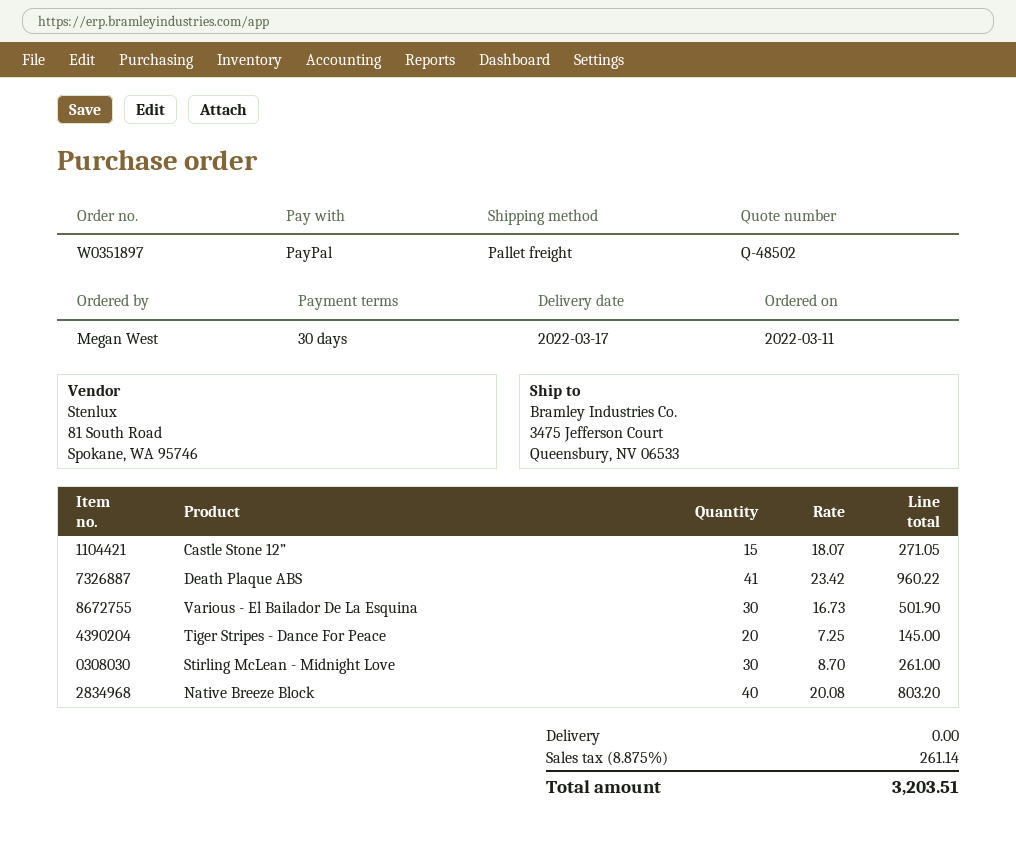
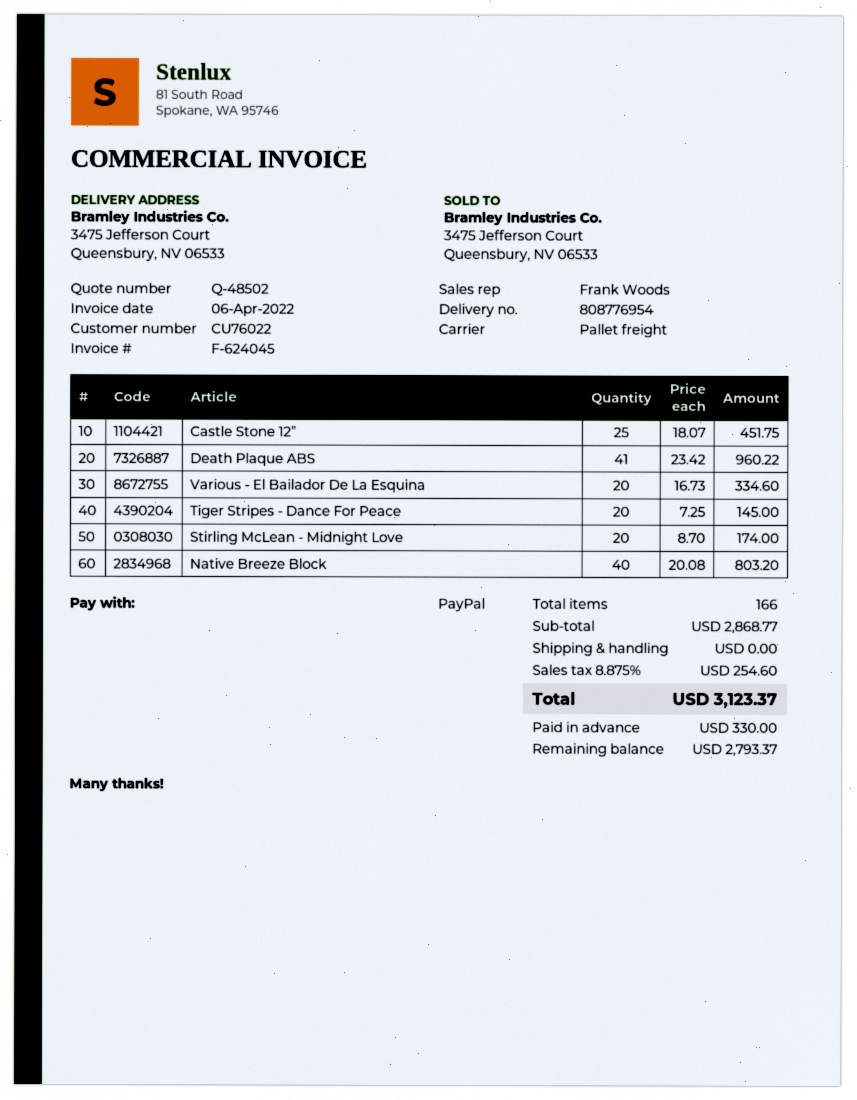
Castle Stone 12”: 15 x 18.07 = 271.05 -> 25 x 18.07 = 451.75
Various - El Bailador De La Esquina: 30 x 16.73 = 501.90 -> 20 x 16.73 = 334.60
Stirling McLean - Midnight Love: 30 x 8.70 = 261.00 -> 20 x 8.70 = 174.00
tax: 8.875% = 261.14 -> 8.875% = 254.60
total: 3203.51 -> 3123.37

